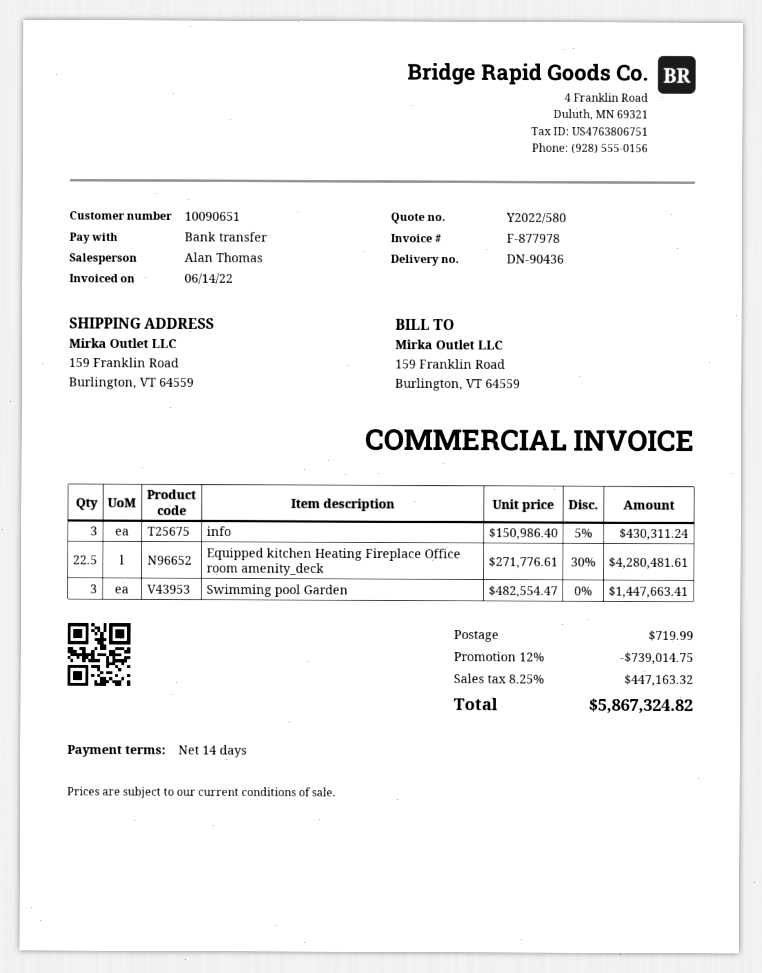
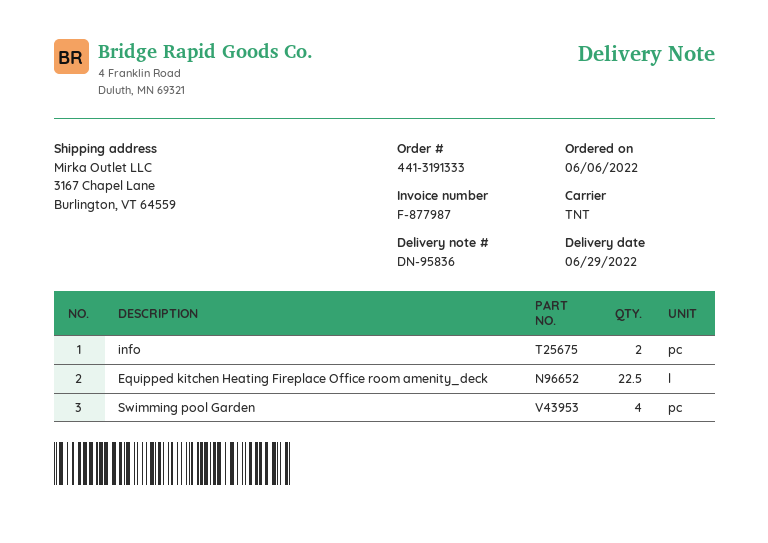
delivery note number: DN-90436 -> DN-95836
invoice number: F-877978 -> F-877987
ship to: 159 Franklin Road, Burlington, VT 64559 -> 3167 Chapel Lane, Burlington, VT 64559
info: 3 -> 2
Swimming pool Garden: 3 -> 4

